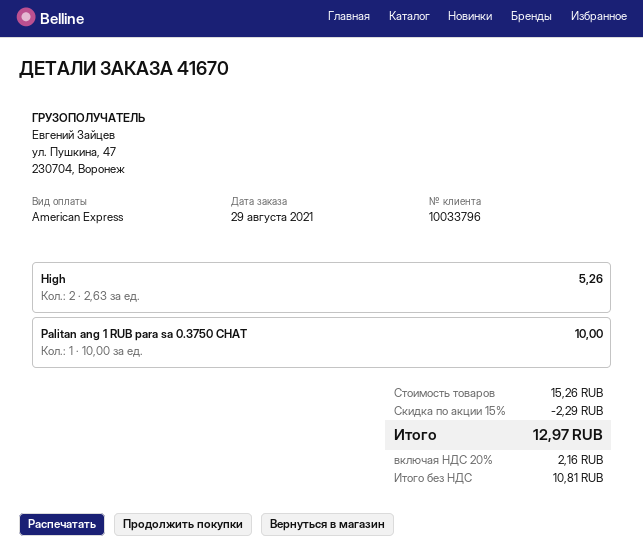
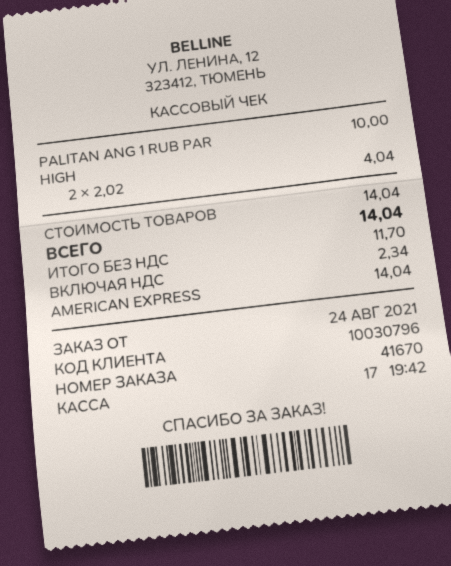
order date: 2021-08-29 -> 2021-08-24
customer number: 10033796 -> 10030796
High: 2 x 2.63 = 5.26 -> 2 x 2.02 = 4.04
subtotal: 15.26 -> 14.04
discount: 15% = 2.29 -> none
net: 10.81 -> 11.70
tax: 2.16 -> 2.34
total: 12.97 -> 14.04

